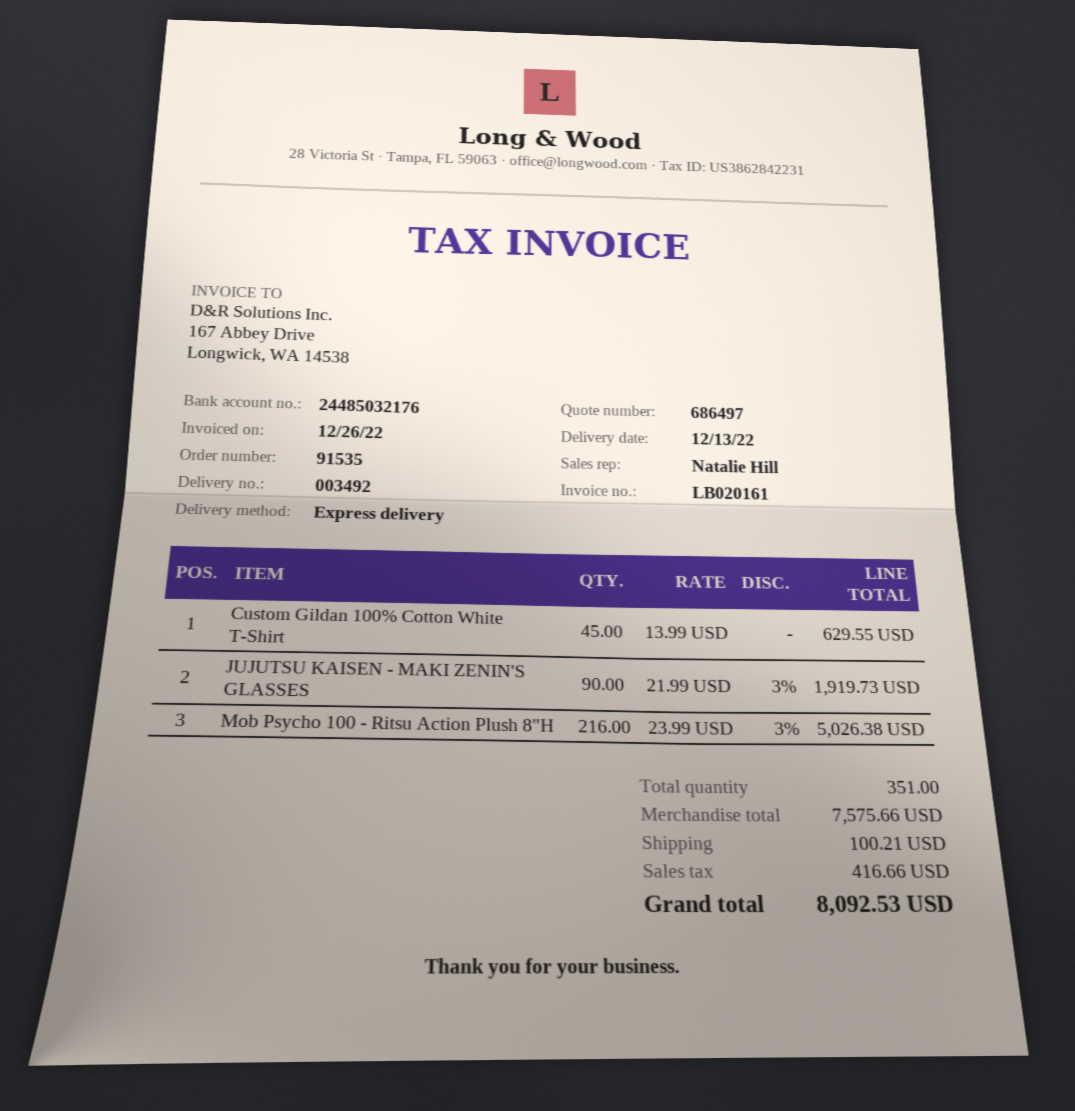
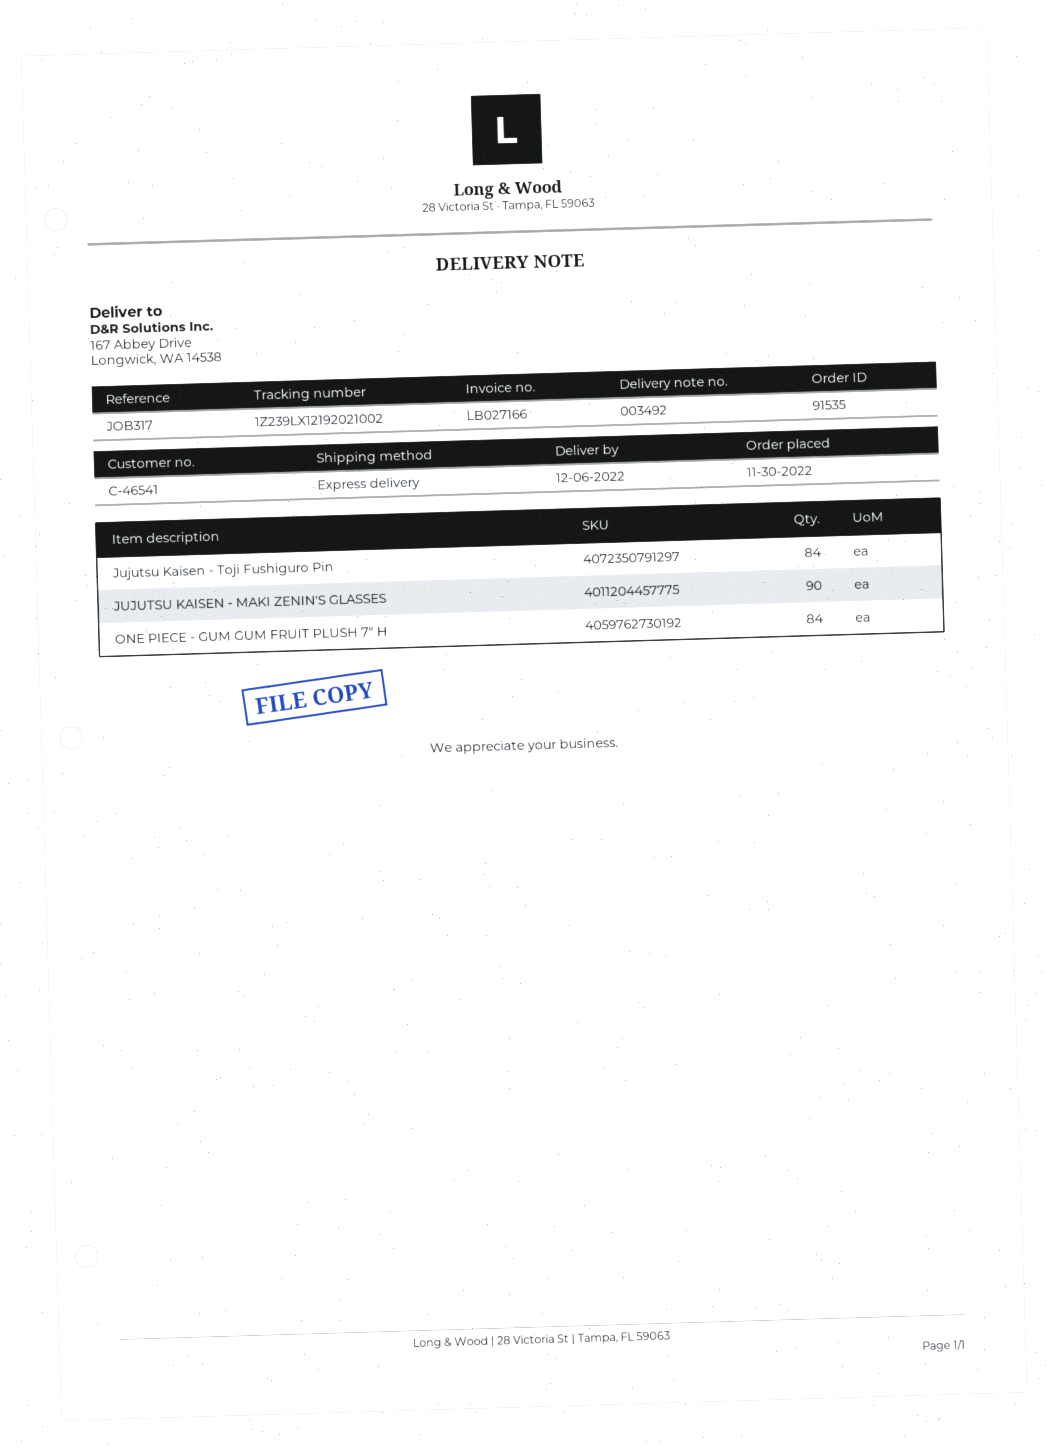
delivery date: 2022-12-13 -> 2022-12-06
invoice number: LB020161 -> LB027166
Custom Gildan 100% Cotton White T-Shirt: 45 -> none
Mob Psycho 100 - Ritsu Action Plush 8"H: 216 -> none
Jujutsu Kaisen - Toji Fushiguro Pin: none -> 84
ONE PIECE - GUM GUM FRUIT PLUSH 7" H: none -> 84

